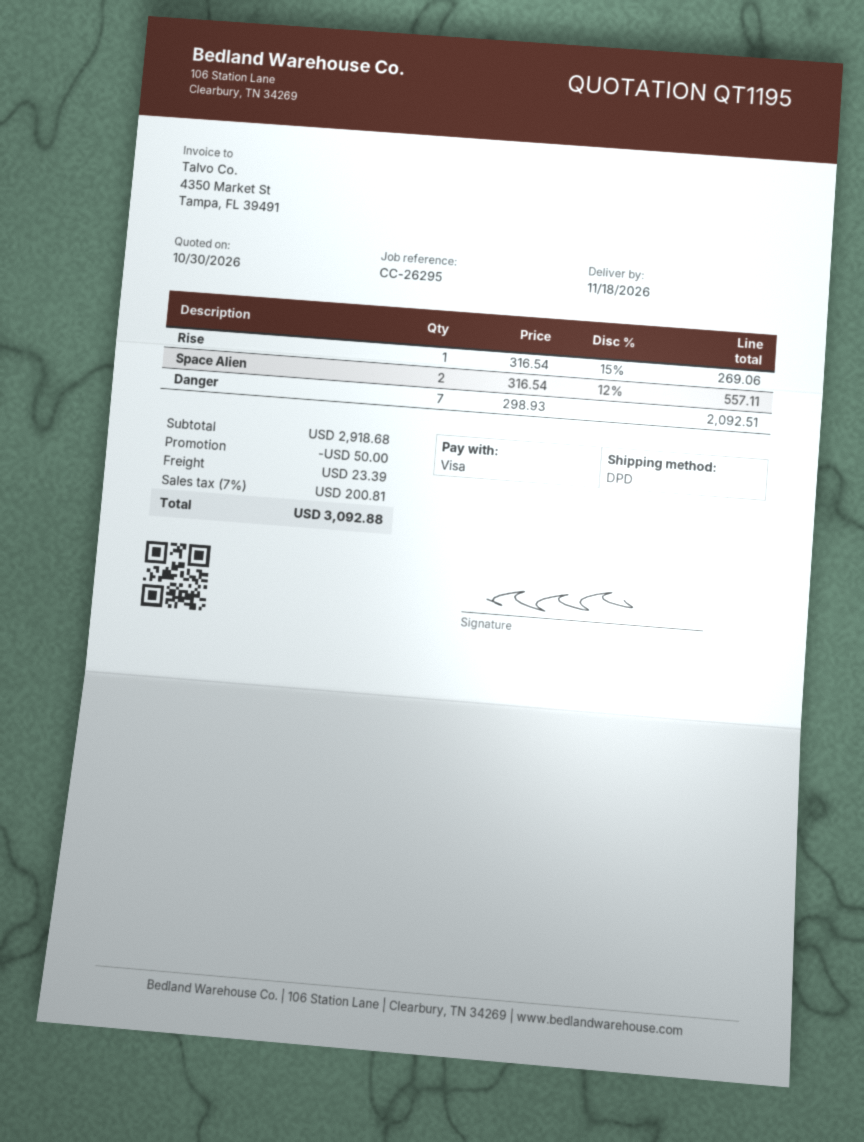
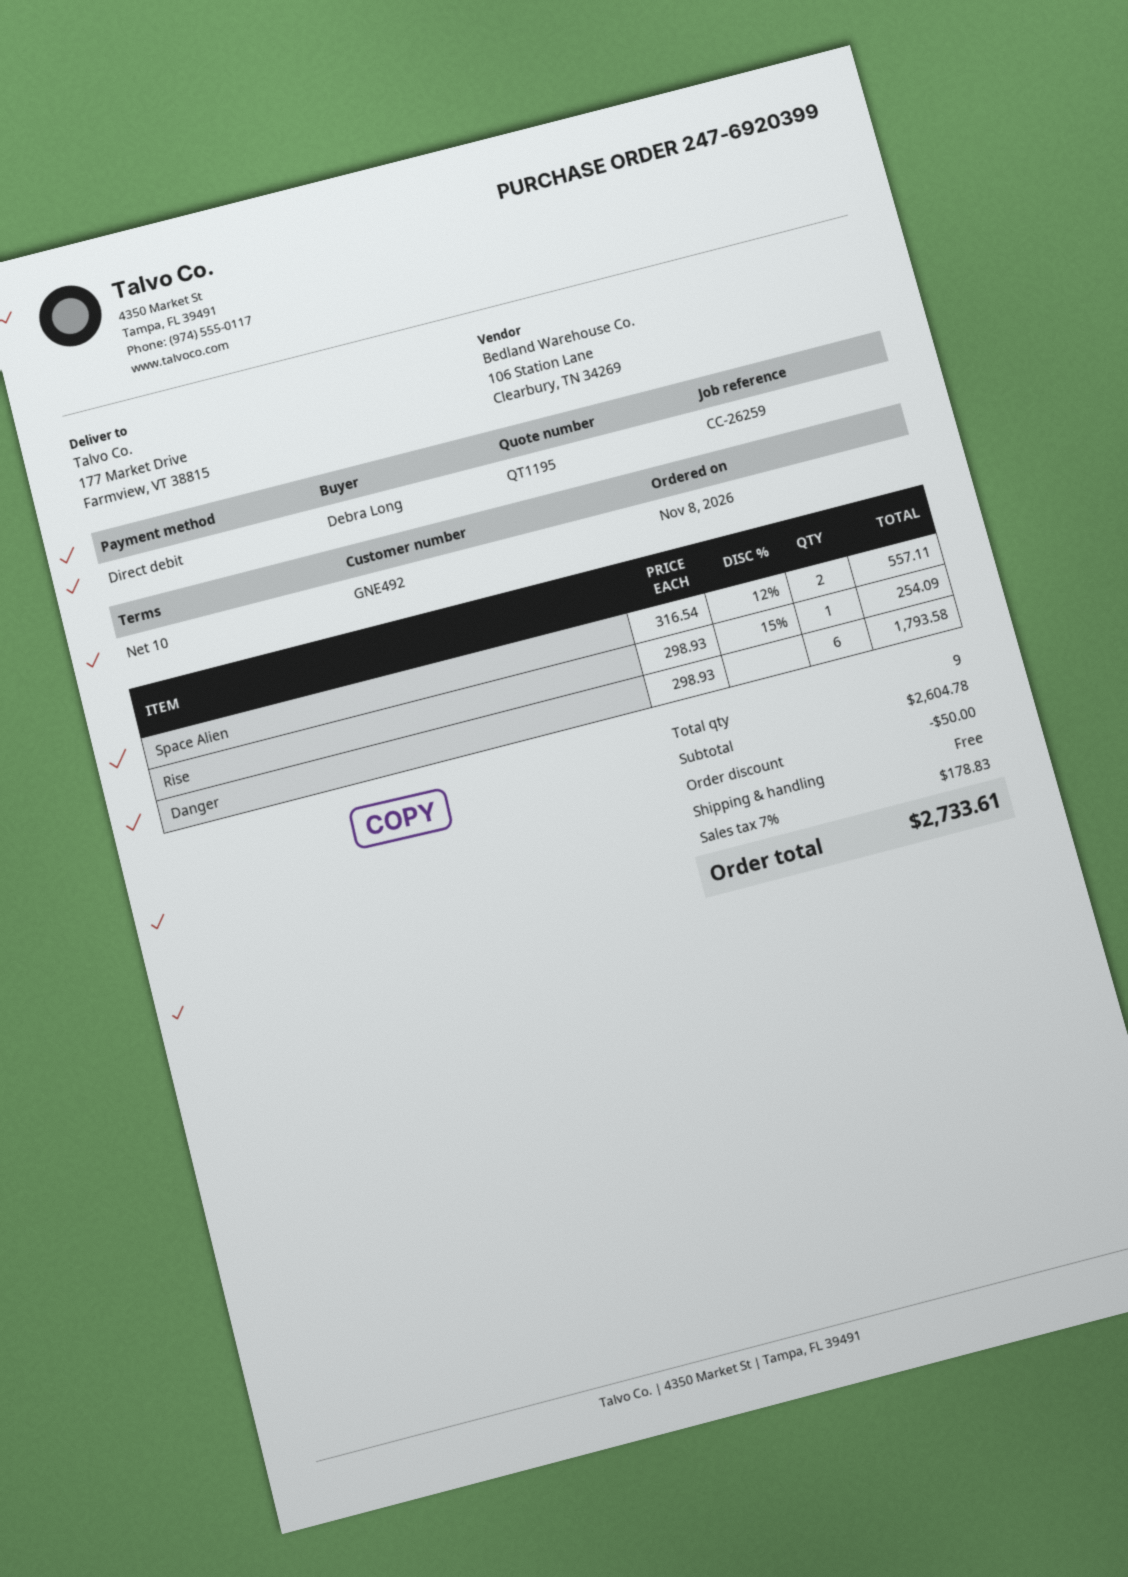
reference: CC-26295 -> CC-26259
payment method: Visa -> direct debit
Rise: 1 x 316.54 - 15% = 269.06 -> 1 x 298.93 - 15% = 254.09
Danger: 7 x 298.93 = 2092.51 -> 6 x 298.93 = 1793.58
subtotal: 2918.68 -> 2604.78
shipping: 23.39 -> 0.00
tax: 7% = 200.81 -> 7% = 178.83
total: 3092.88 -> 2733.61

